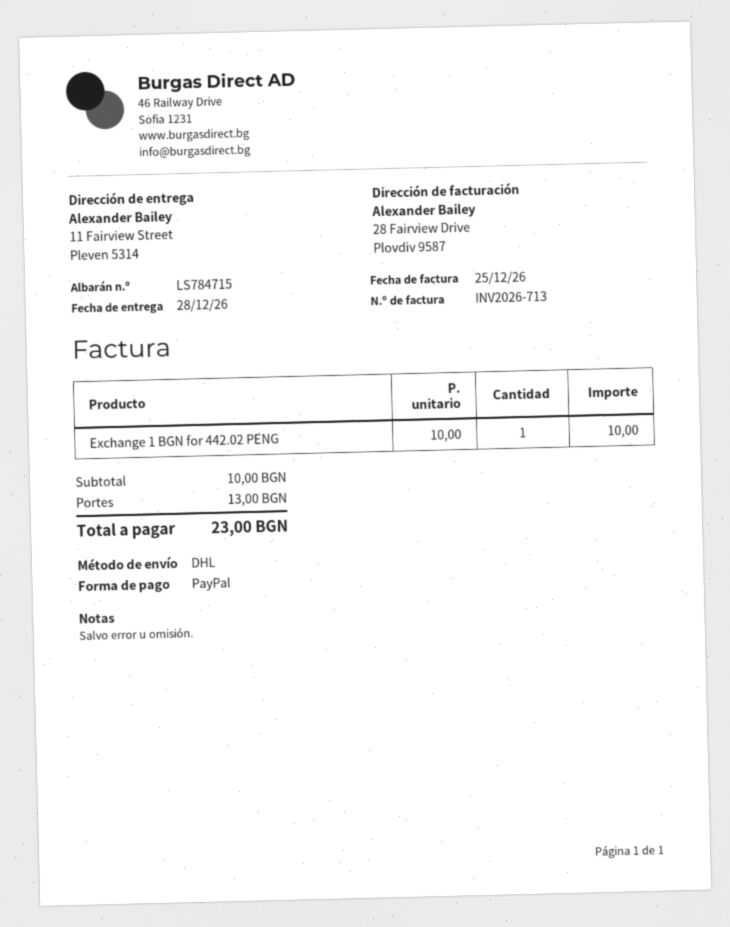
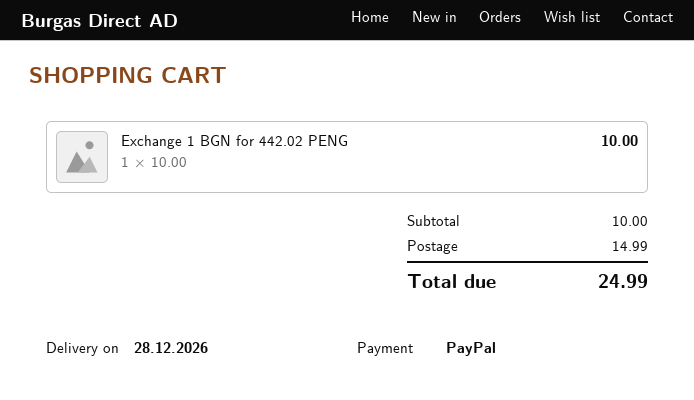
shipping: 13.00 -> 14.99
total: 23.00 -> 24.99

